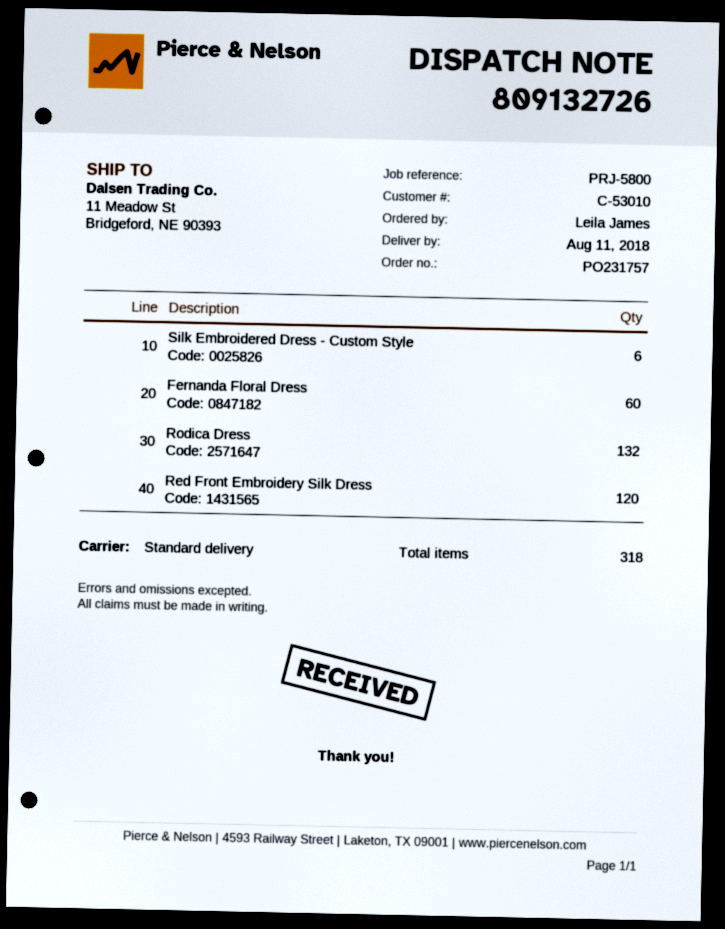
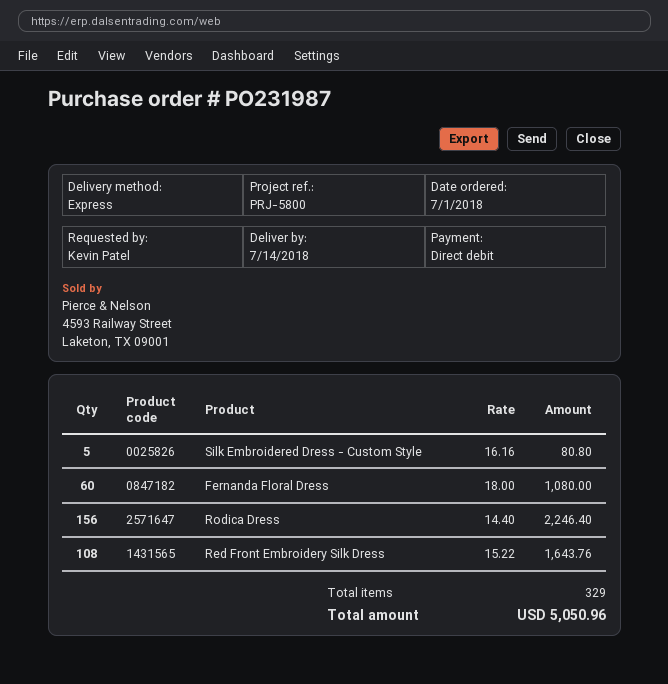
order number: PO231757 -> PO231987
delivery date: 2018-08-11 -> 2018-07-14
ordered by: Leila James -> Kevin Patel
shipping method: standard -> express
Silk Embroidered Dress - Custom Style: 6 -> 5
Rodica Dress: 132 -> 156
Red Front Embroidery Silk Dress: 120 -> 108
total quantity: 318 -> 329

